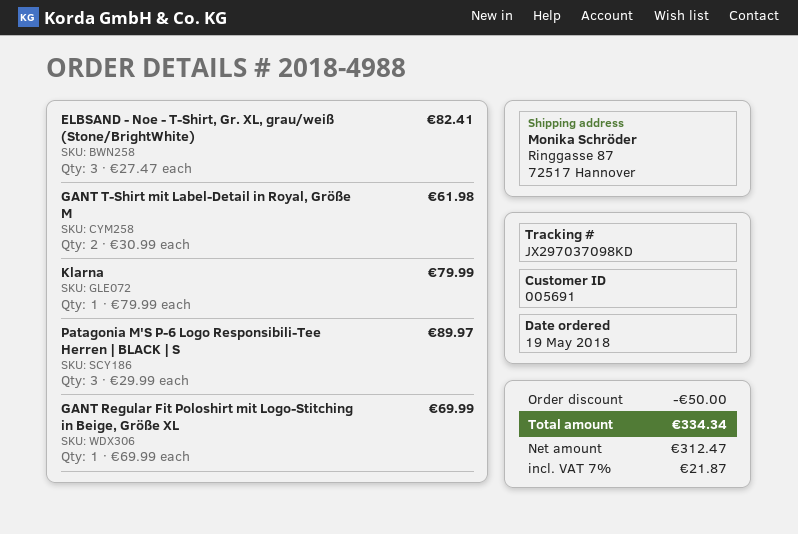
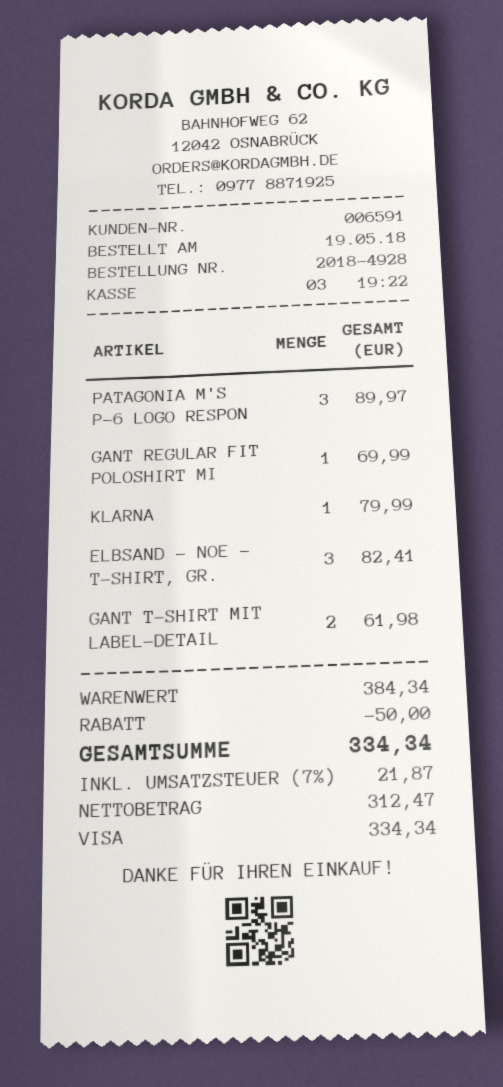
order number: 2018-4988 -> 2018-4928
customer number: 005691 -> 006591

